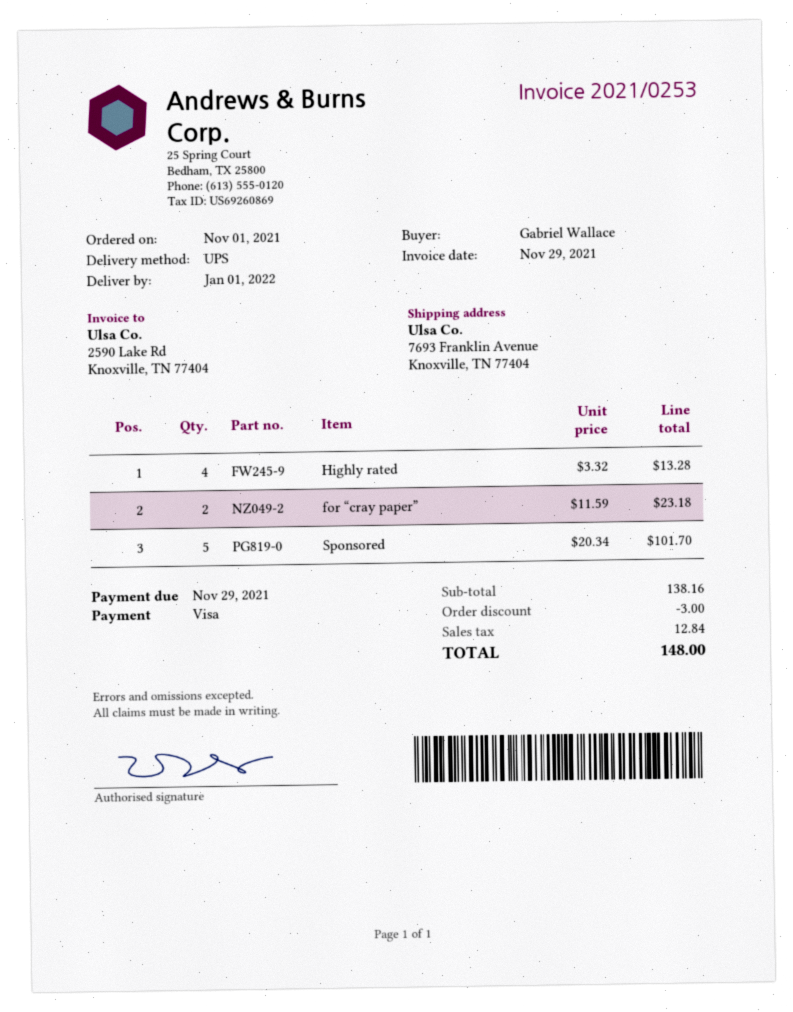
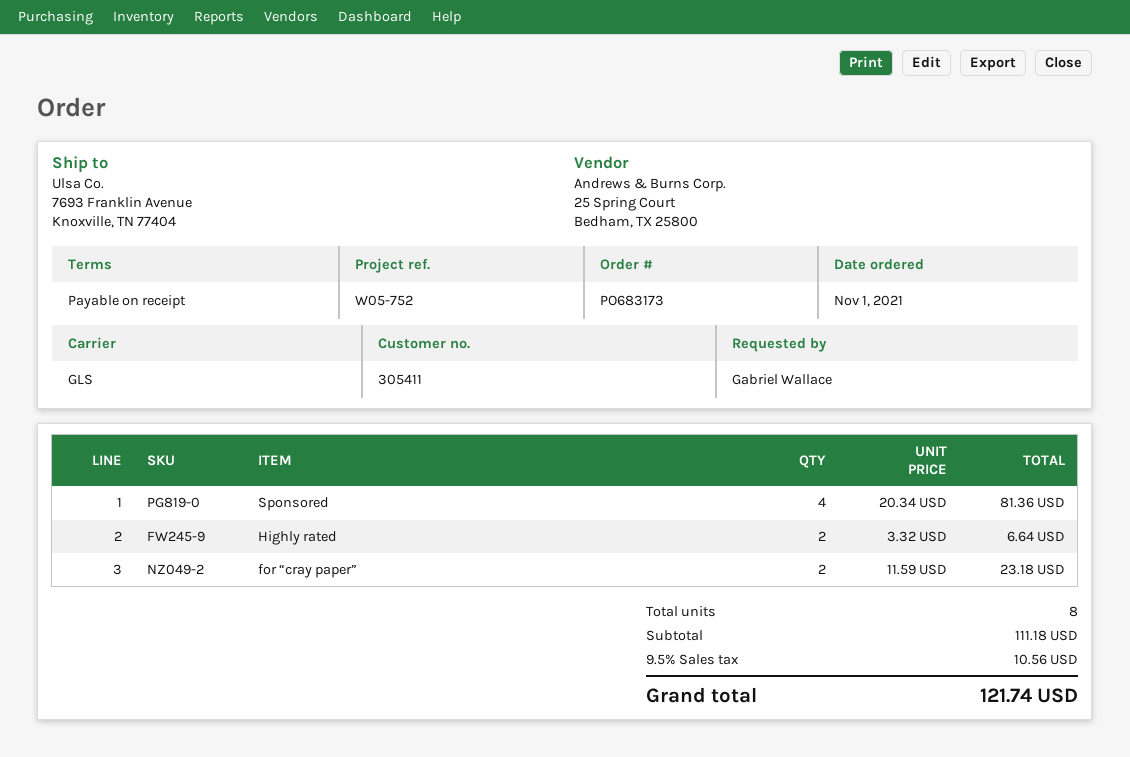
shipping method: UPS -> GLS
Highly rated: 4 x 3.32 = 13.28 -> 2 x 3.32 = 6.64
Sponsored: 5 x 20.34 = 101.70 -> 4 x 20.34 = 81.36
subtotal: 138.16 -> 111.18
discount: 3.00 -> none
tax: 12.84 -> 10.56
total: 148.00 -> 121.74

